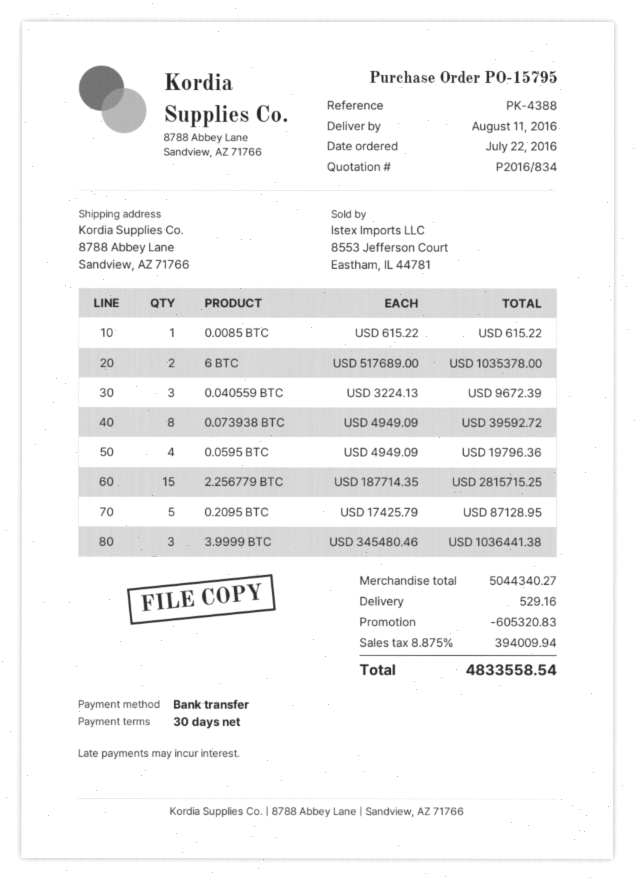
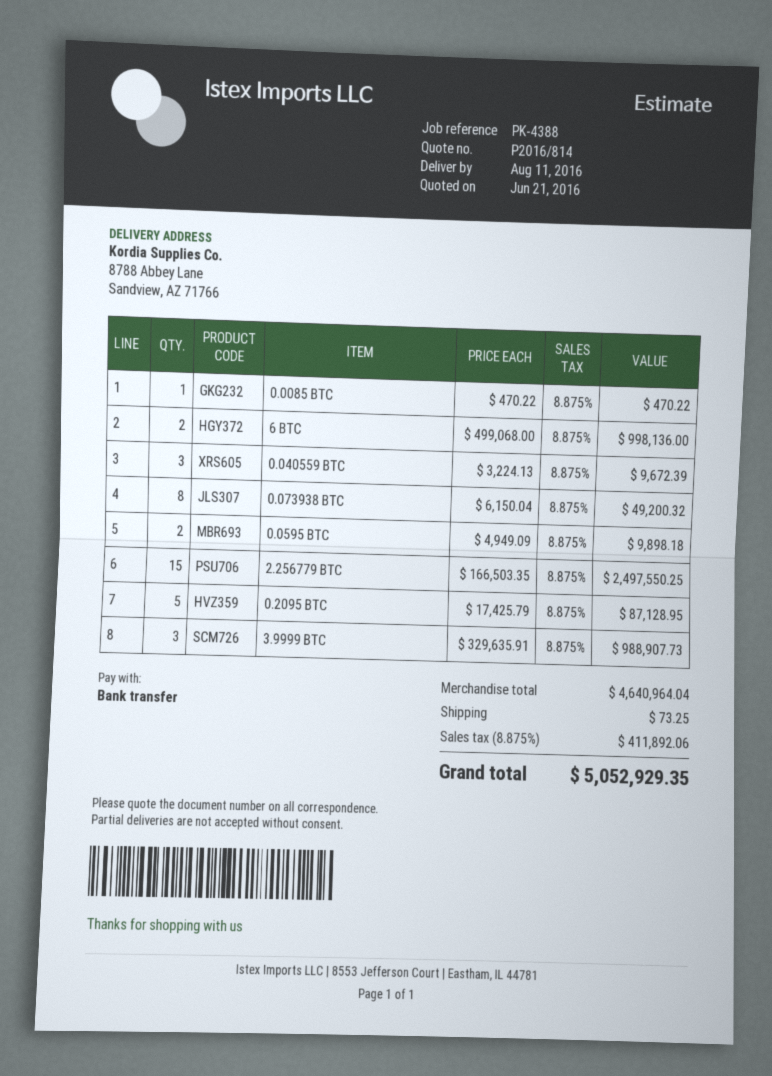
quote number: P2016/834 -> P2016/814
0.0085 BTC: 1 x 615.22 = 615.22 -> 1 x 470.22 = 470.22
6 BTC: 2 x 517689.00 = 1035378.00 -> 2 x 499068.00 = 998136.00
0.073938 BTC: 8 x 4949.09 = 39592.72 -> 8 x 6150.04 = 49200.32
0.0595 BTC: 4 x 4949.09 = 19796.36 -> 2 x 4949.09 = 9898.18
2.256779 BTC: 15 x 187714.35 = 2815715.25 -> 15 x 166503.35 = 2497550.25
3.9999 BTC: 3 x 345480.46 = 1036441.38 -> 3 x 329635.91 = 988907.73
subtotal: 5044340.27 -> 4640964.04
discount: 605320.83 -> none
shipping: 529.16 -> 73.25
tax: 8.875% = 394009.94 -> 8.875% = 411892.06
total: 4833558.54 -> 5052929.35

